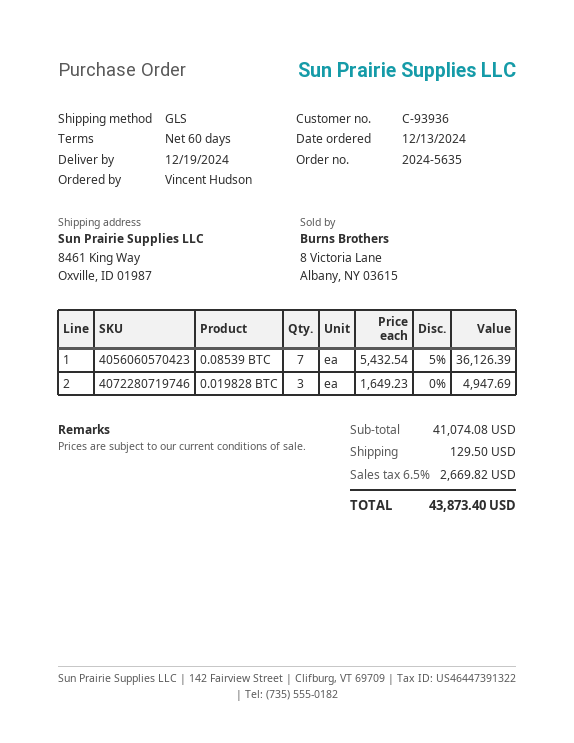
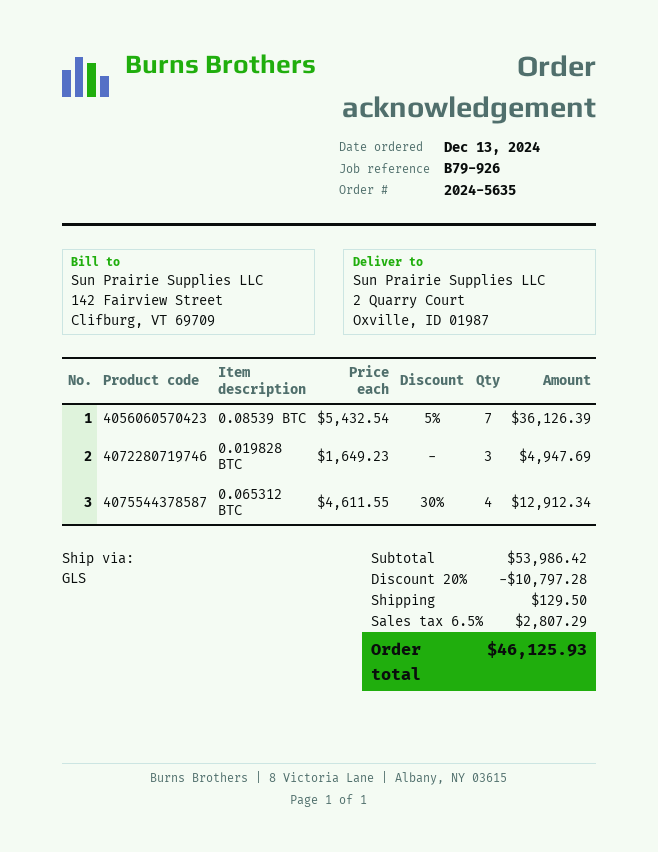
ship to: 8461 King Way, Oxville, ID 01987 -> 2 Quarry Court, Oxville, ID 01987
0.065312 BTC: none -> 4 x 4611.55 - 30% = 12912.34
subtotal: 41074.08 -> 53986.42
discount: none -> 20% = 10797.28
tax: 6.5% = 2669.82 -> 6.5% = 2807.29
total: 43873.40 -> 46125.93

